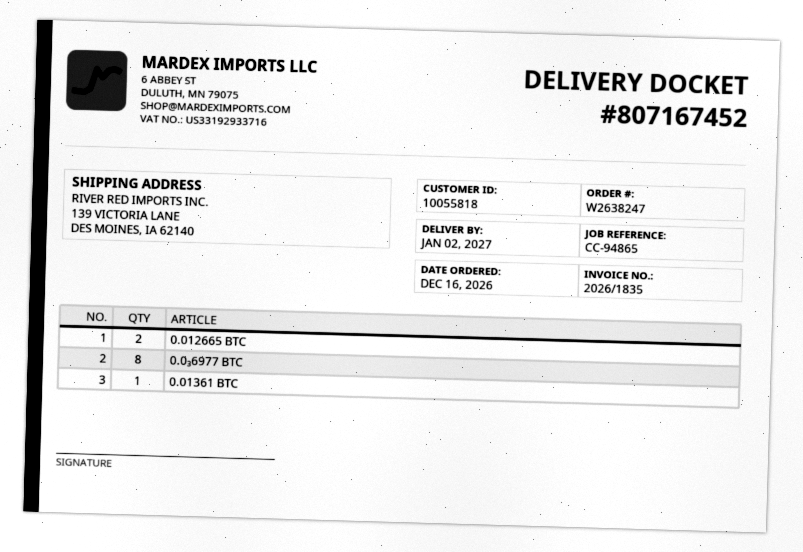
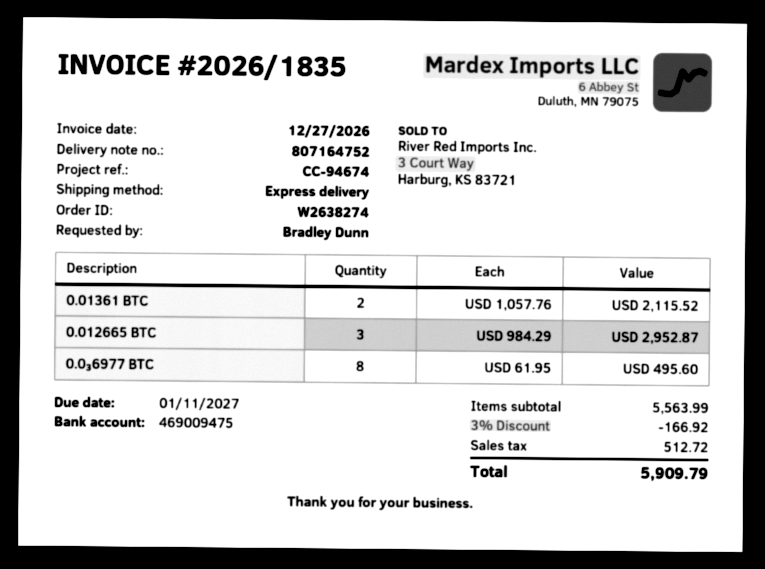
order number: W2638247 -> W2638274
delivery note number: 807167452 -> 807164752
reference: CC-94865 -> CC-94674
0.012665 BTC: 2 -> 3
0.01361 BTC: 1 -> 2

